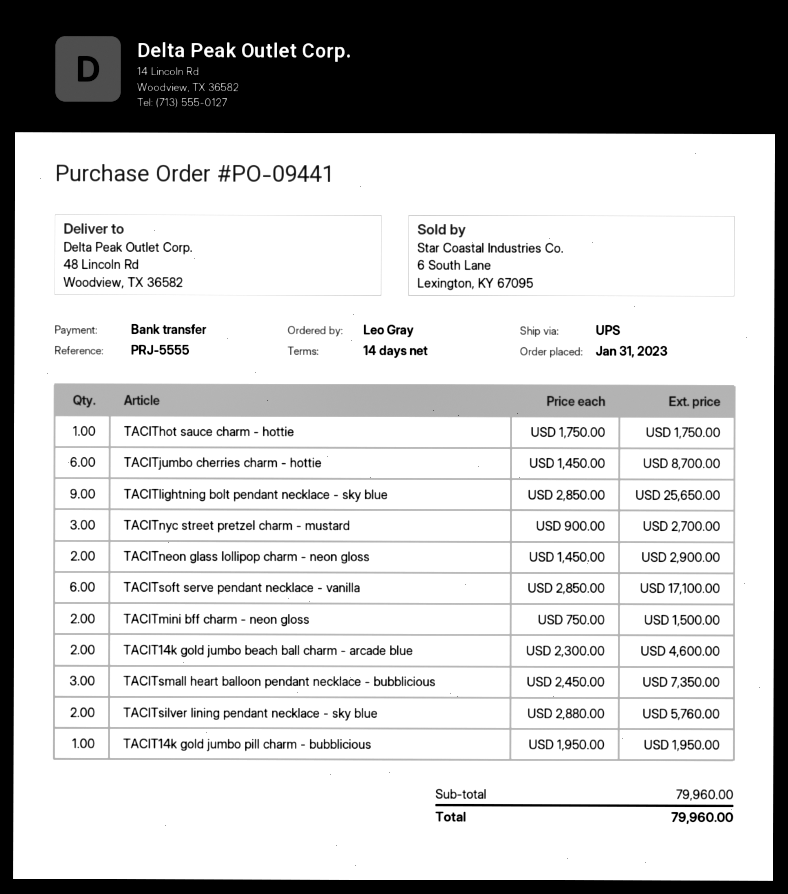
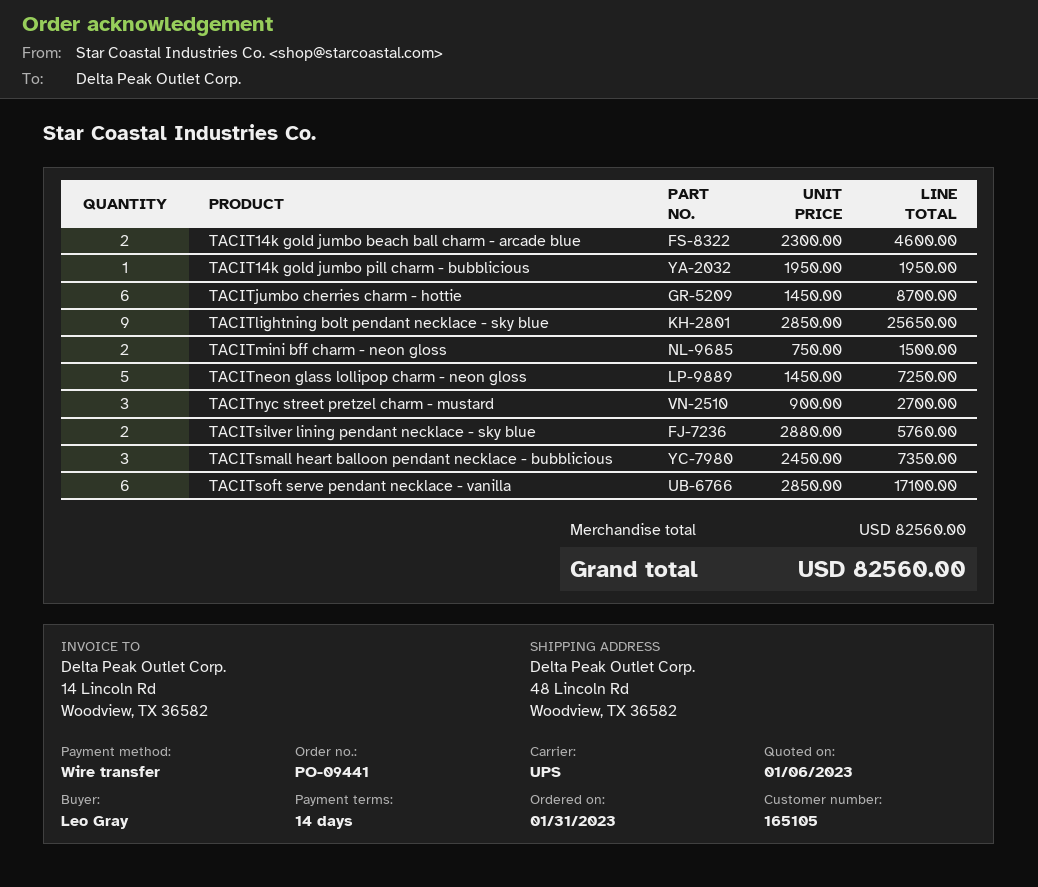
TACIThot sauce charm - hottie: 1 x 1750.00 = 1750.00 -> none
TACITneon glass lollipop charm - neon gloss: 2 x 1450.00 = 2900.00 -> 5 x 1450.00 = 7250.00
subtotal: 79960.00 -> 82560.00
total: 79960.00 -> 82560.00

